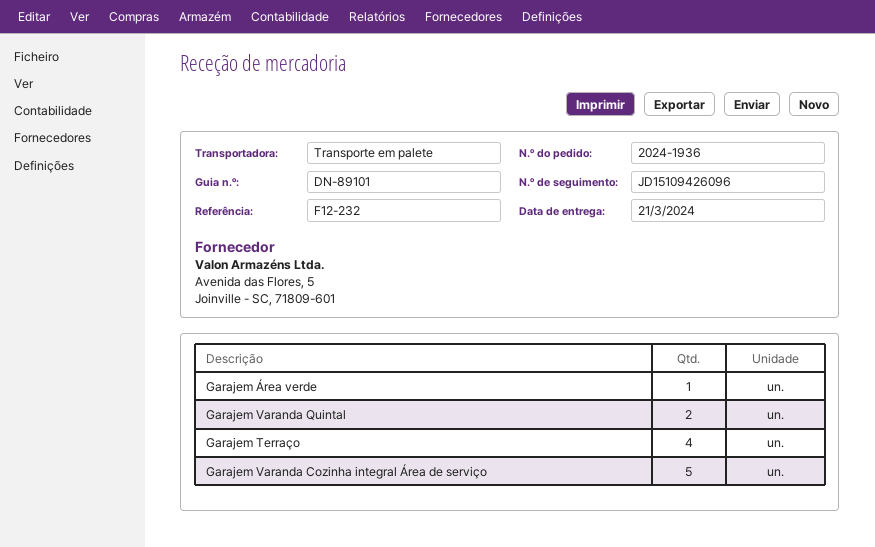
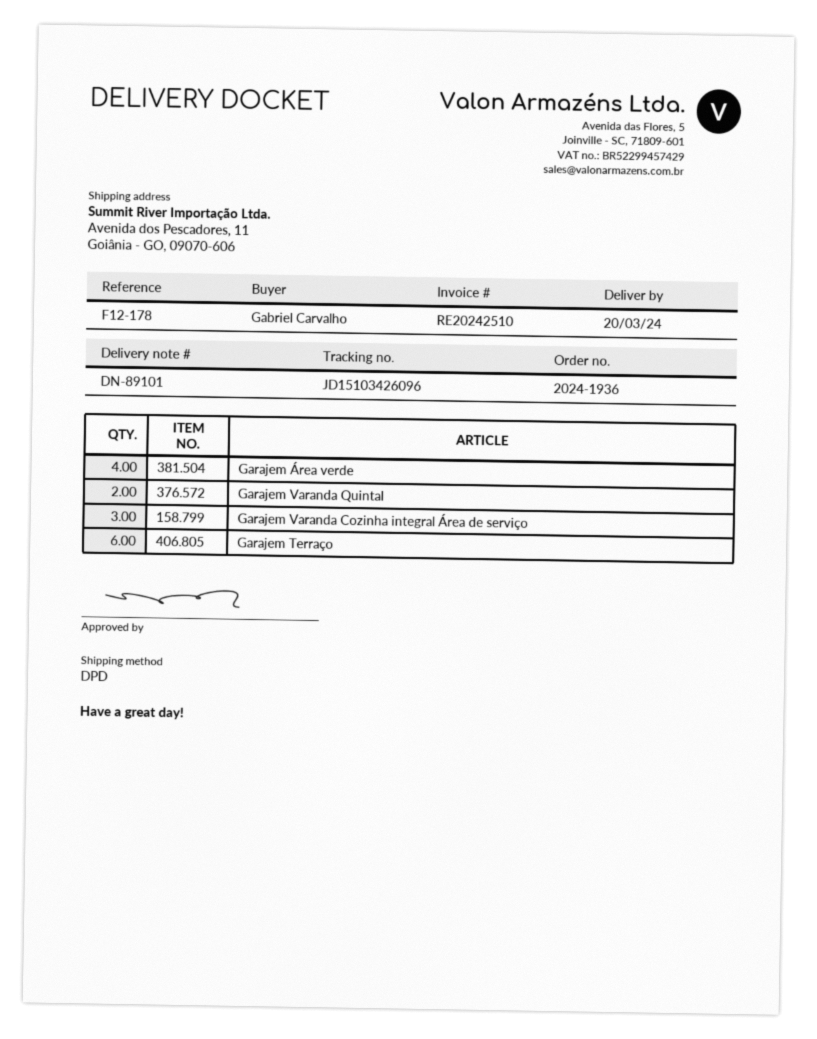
delivery date: 2024-03-21 -> 2024-03-20
reference: F12-232 -> F12-178
shipping method: pallet freight -> DPD
tracking number: JD15109426096 -> JD15103426096
Garajem Área verde: 1 -> 4
Garajem Terraço: 4 -> 6
Garajem Varanda Cozinha integral Área de serviço: 5 -> 3

